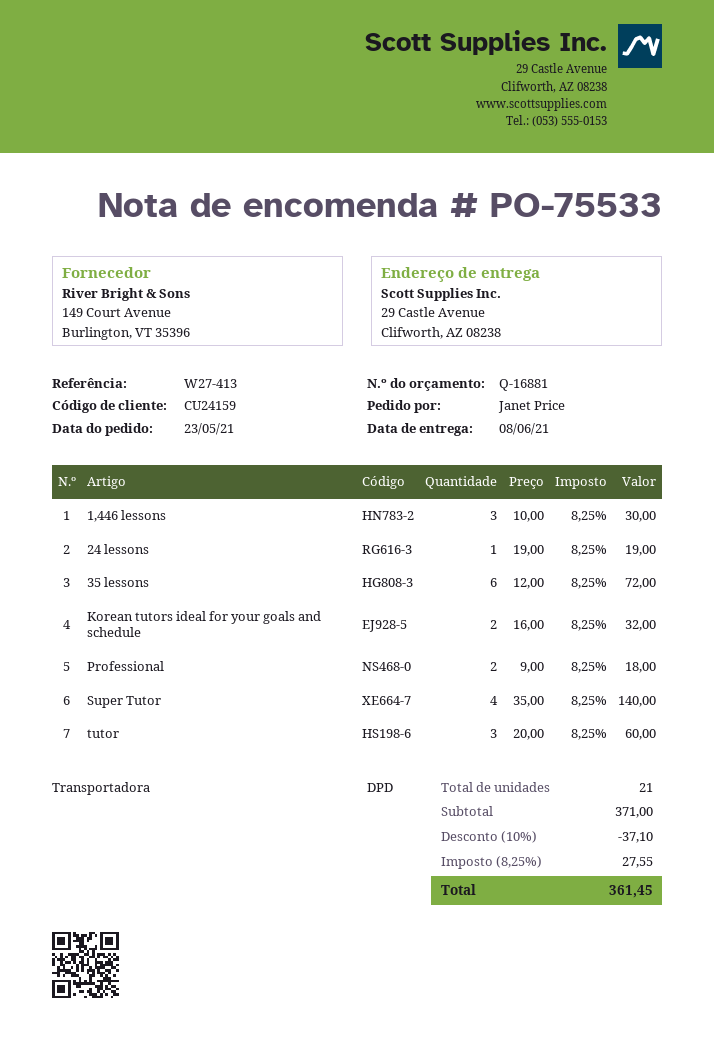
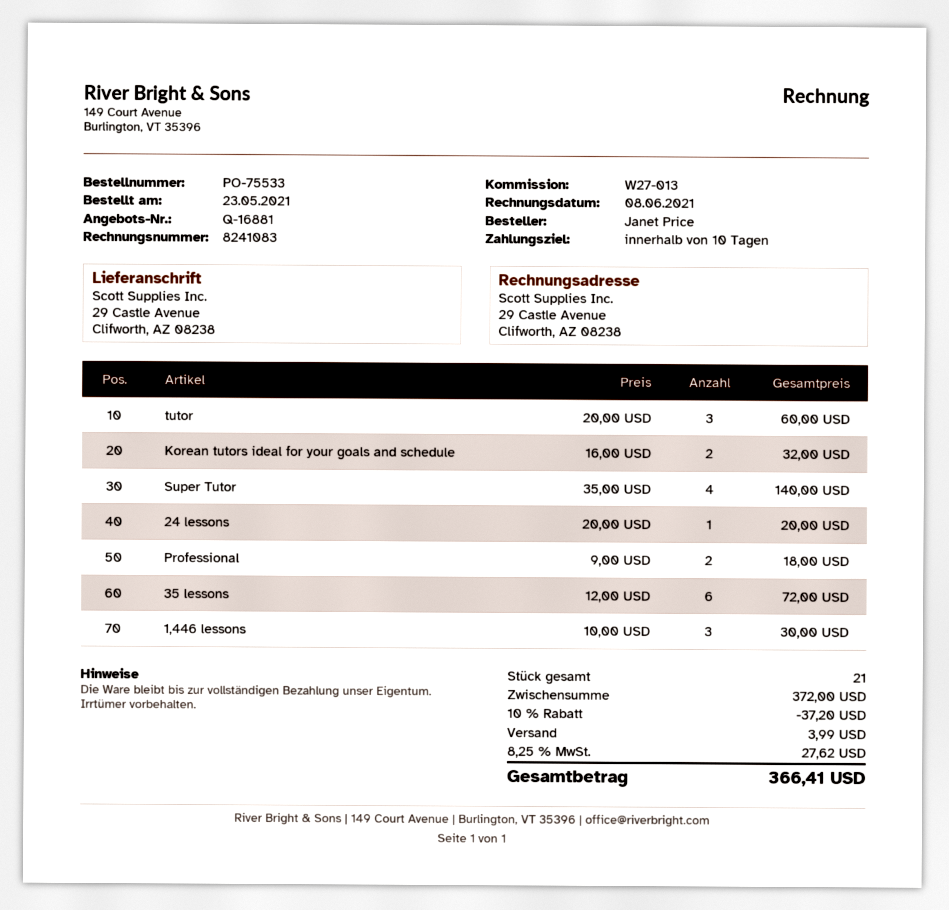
reference: W27-413 -> W27-013
24 lessons: 1 x 19.00 = 19.00 -> 1 x 20.00 = 20.00
subtotal: 371.00 -> 372.00
discount: 10% = 37.10 -> 10% = 37.20
shipping: none -> 3.99
tax: 8.25% = 27.55 -> 8.25% = 27.62
total: 361.45 -> 366.41

